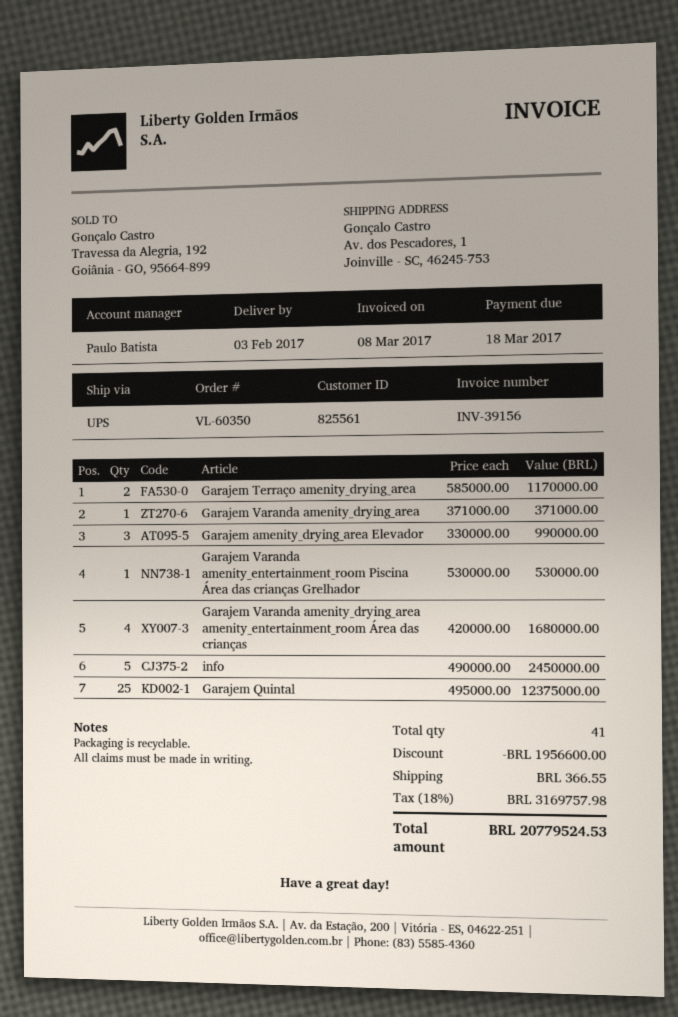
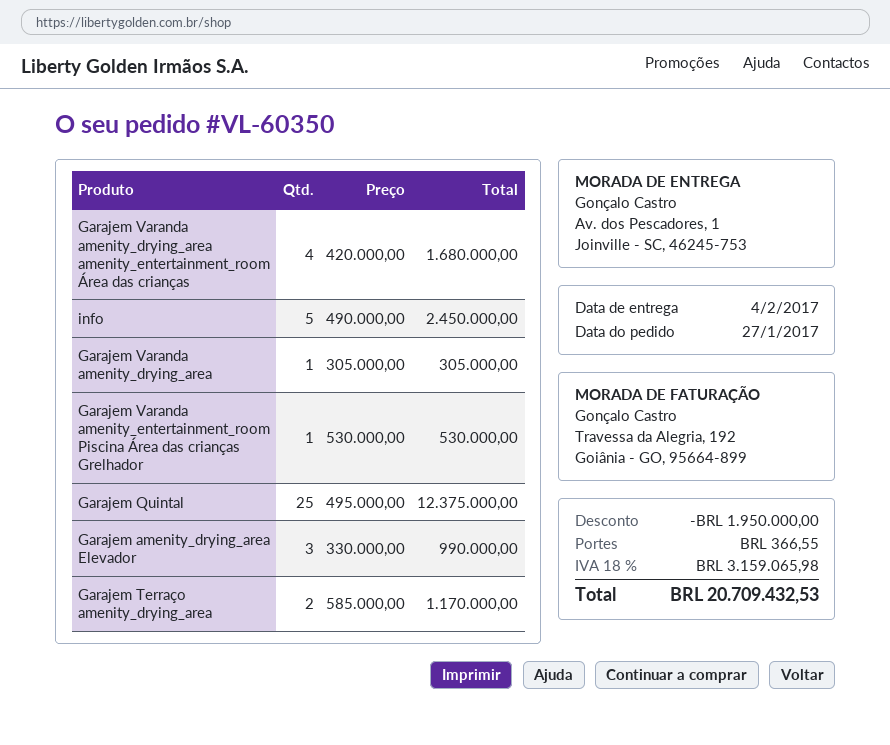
delivery date: 2017-02-03 -> 2017-02-04
Garajem Varanda amenity_drying_area: 1 x 371000.00 = 371000.00 -> 1 x 305000.00 = 305000.00
discount: 1956600.00 -> 1950000.00
tax: 18% = 3169757.98 -> 18% = 3159065.98
total: 20779524.53 -> 20709432.53

